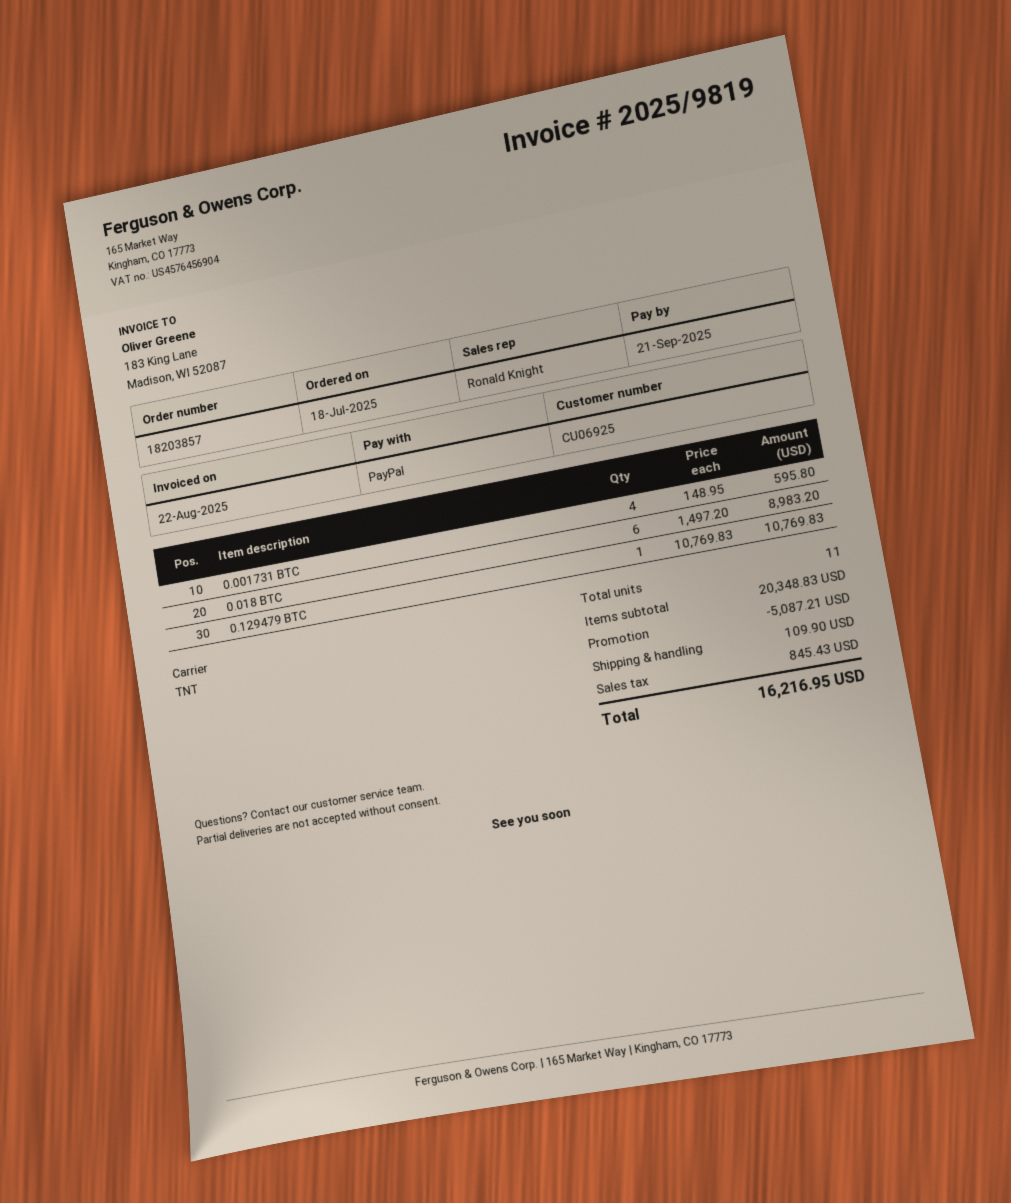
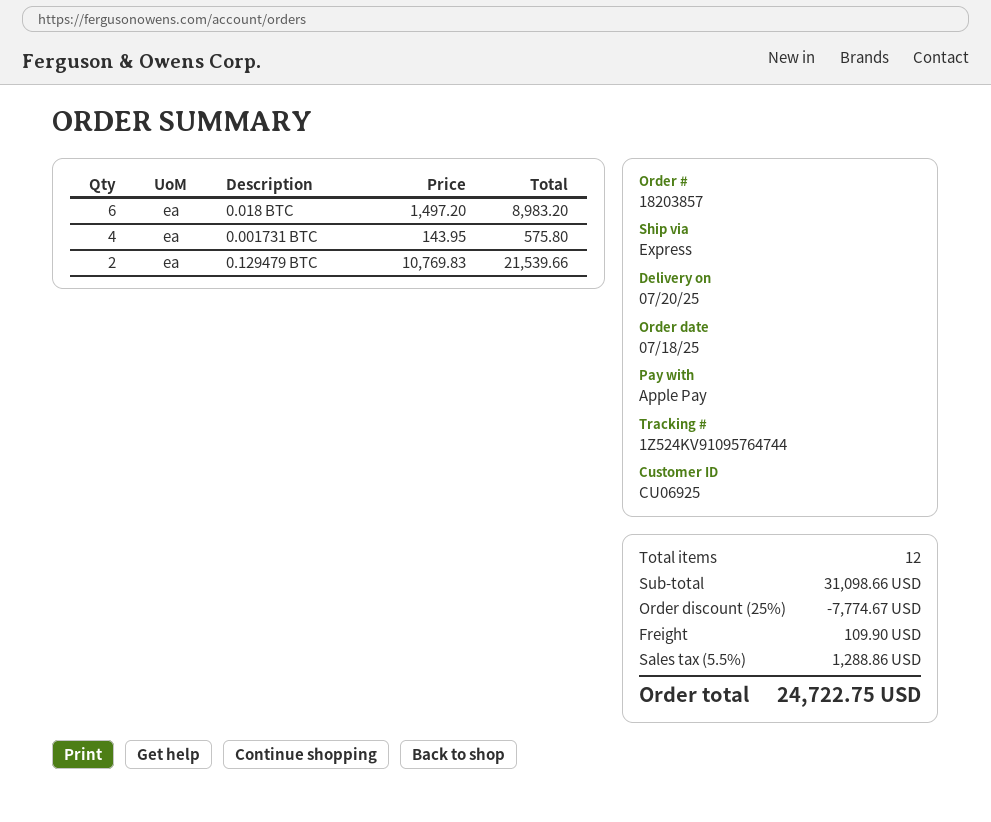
payment method: PayPal -> Apple Pay
shipping method: TNT -> express
0.001731 BTC: 4 x 148.95 = 595.80 -> 4 x 143.95 = 575.80
0.129479 BTC: 1 x 10769.83 = 10769.83 -> 2 x 10769.83 = 21539.66
total quantity: 11 -> 12
subtotal: 20348.83 -> 31098.66
discount: 5087.21 -> 7774.67
tax: 845.43 -> 1288.86
total: 16216.95 -> 24722.75

